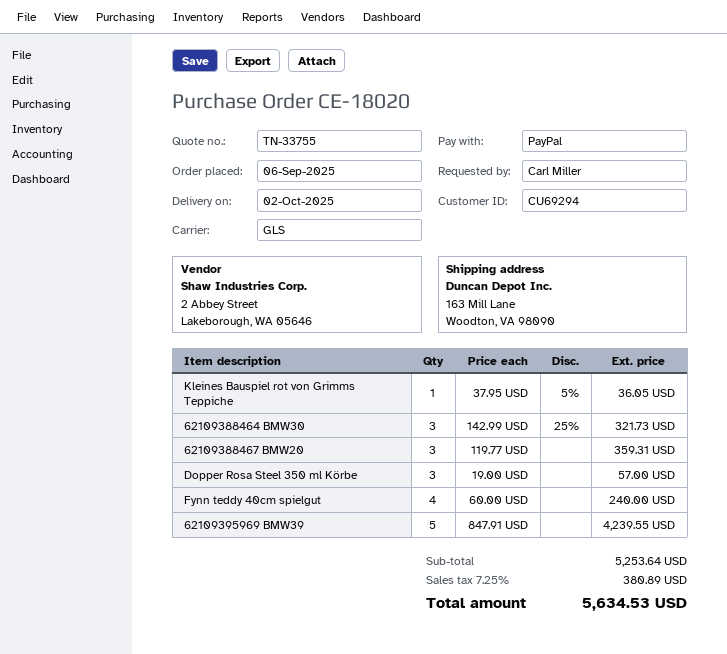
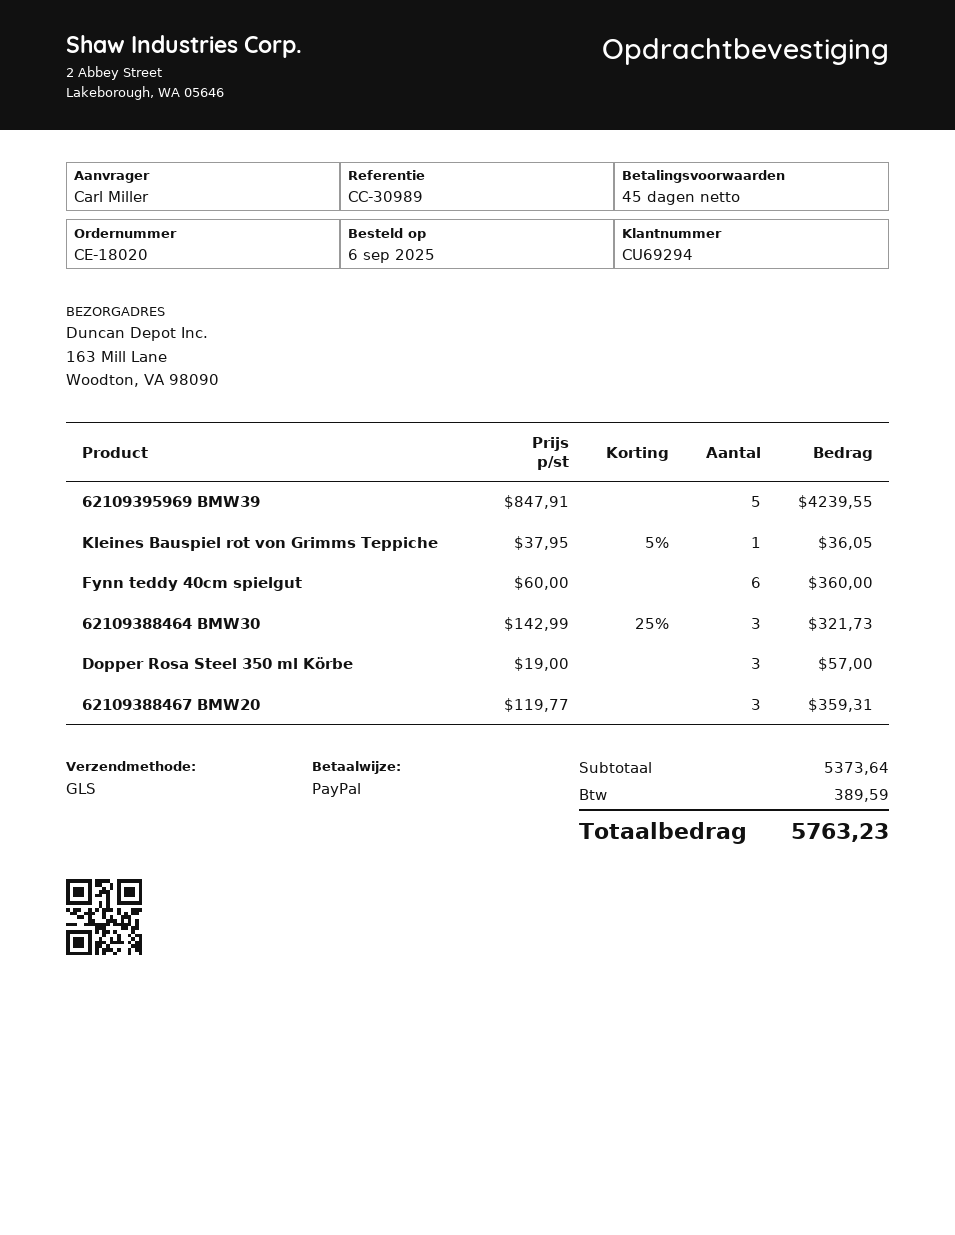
Fynn teddy 40cm spielgut: 4 x 60.00 = 240.00 -> 6 x 60.00 = 360.00
subtotal: 5253.64 -> 5373.64
tax: 380.89 -> 389.59
total: 5634.53 -> 5763.23

